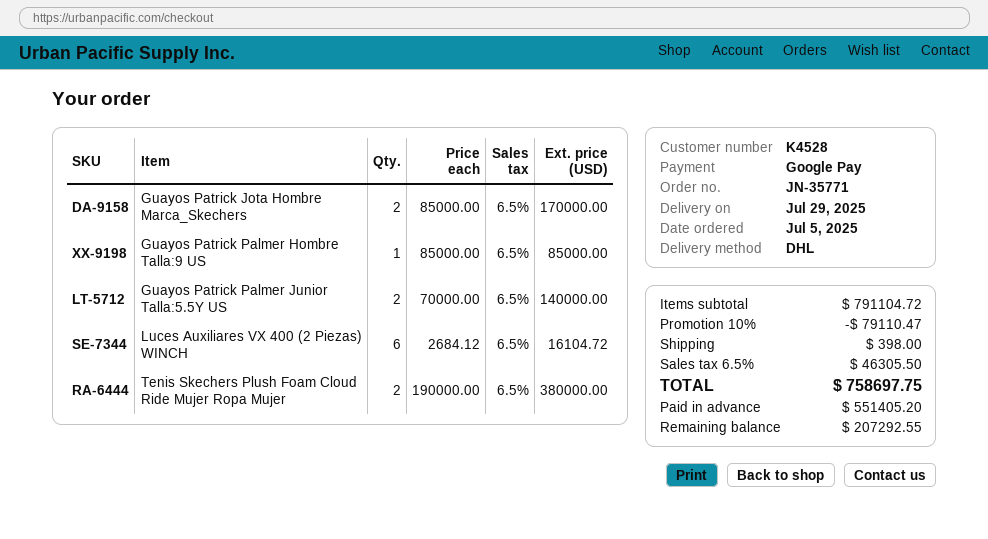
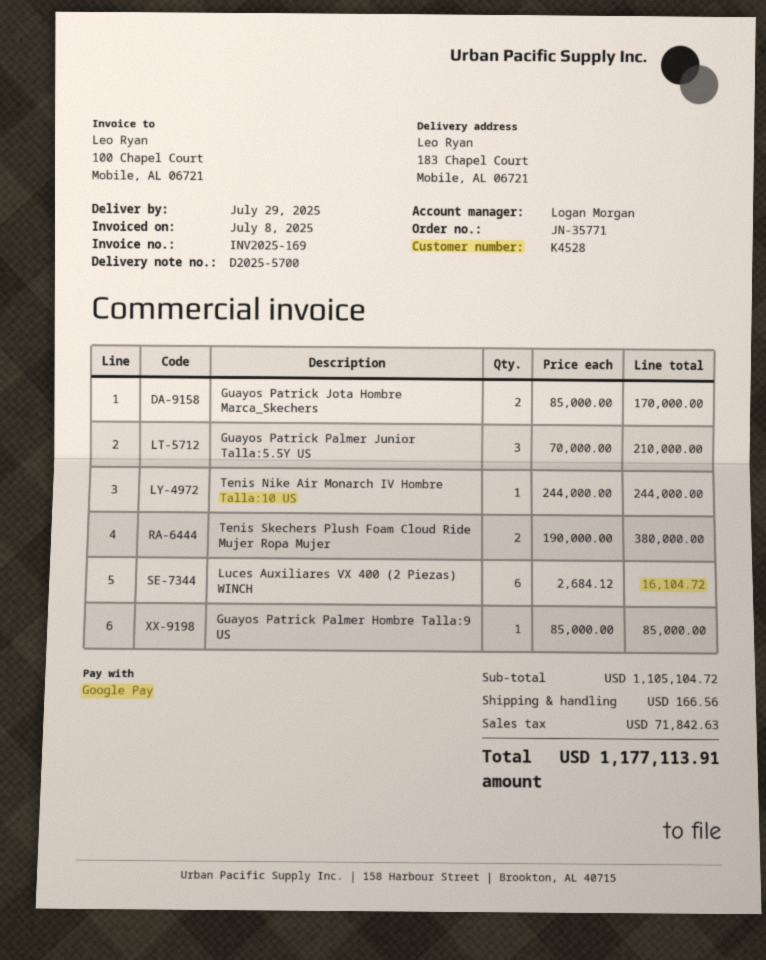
Guayos Patrick Palmer Junior Talla:5.5Y US: 2 x 70000.00 = 140000.00 -> 3 x 70000.00 = 210000.00
Tenis Nike Air Monarch IV Hombre Talla:10 US: none -> 1 x 244000.00 = 244000.00
subtotal: 791104.72 -> 1105104.72
discount: 10% = 79110.47 -> none
shipping: 398.00 -> 166.56
tax: 46305.50 -> 71842.63
total: 758697.75 -> 1177113.91

